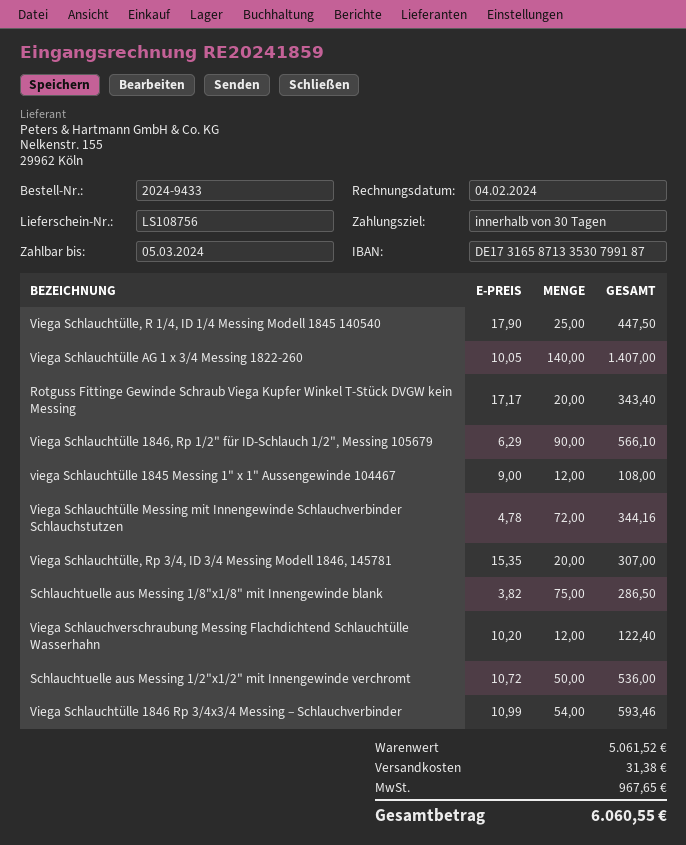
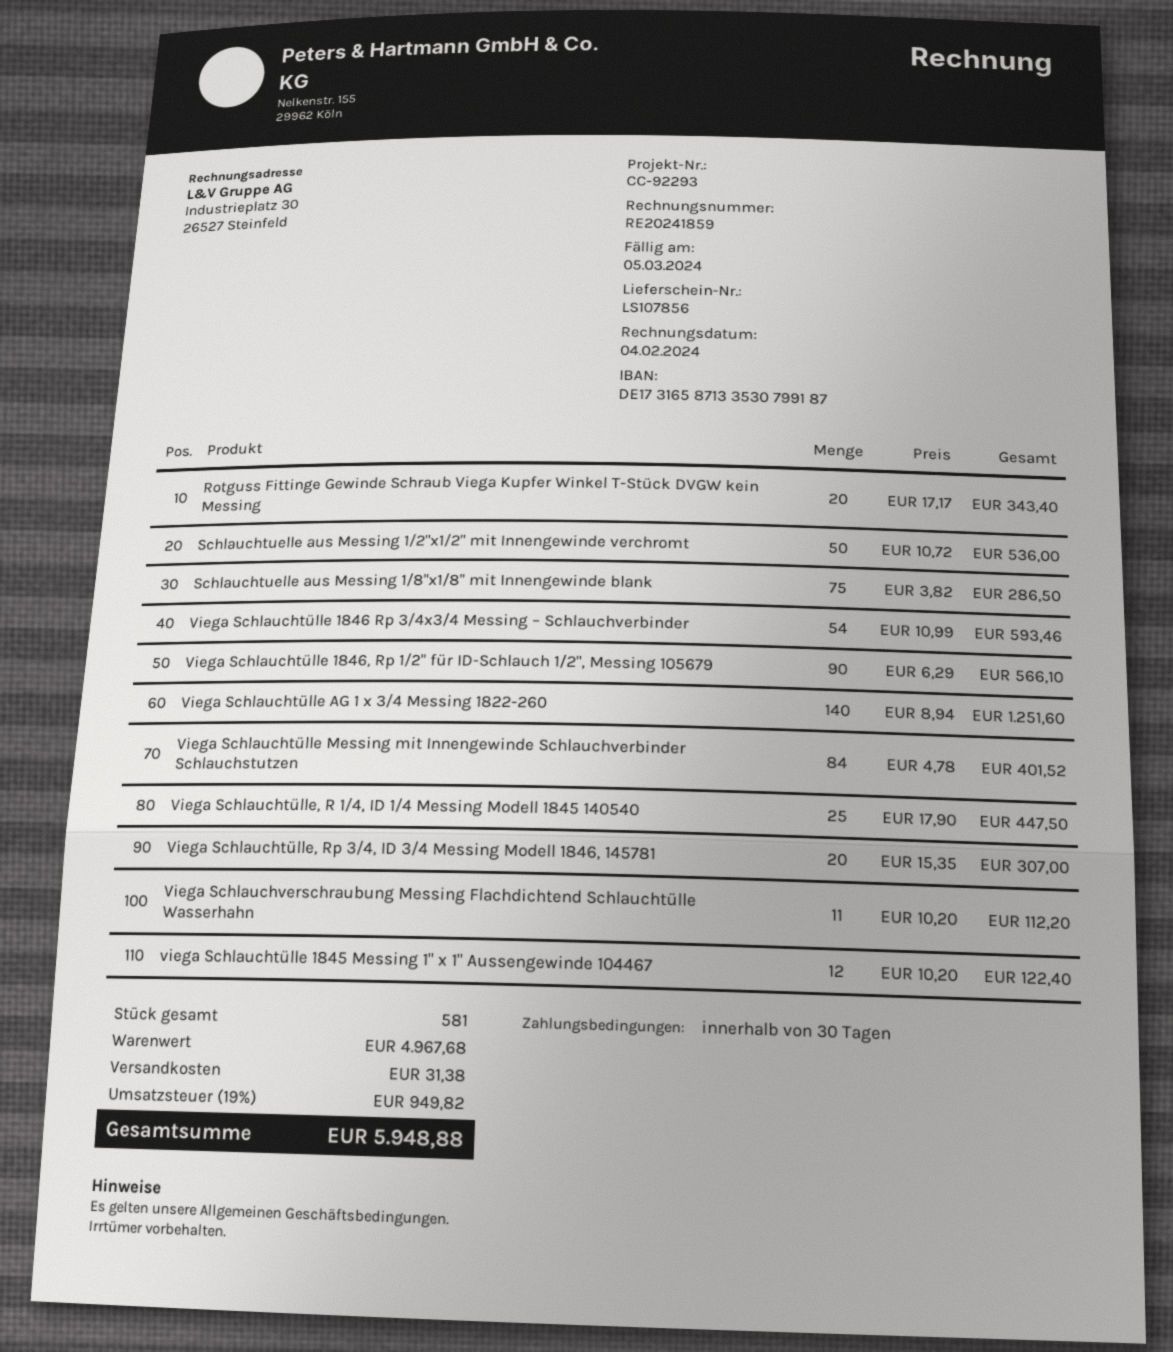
delivery note number: LS108756 -> LS107856
Viega Schlauchtülle AG 1 x 3/4 Messing 1822-260: 140 x 10.05 = 1407.00 -> 140 x 8.94 = 1251.60
viega Schlauchtülle 1845 Messing 1" x 1" Aussengewinde 104467: 12 x 9.00 = 108.00 -> 12 x 10.20 = 122.40
Viega Schlauchtülle Messing mit Innengewinde Schlauchverbinder Schlauchstutzen: 72 x 4.78 = 344.16 -> 84 x 4.78 = 401.52
Viega Schlauchverschraubung Messing Flachdichtend Schlauchtülle Wasserhahn: 12 x 10.20 = 122.40 -> 11 x 10.20 = 112.20
subtotal: 5061.52 -> 4967.68
tax: 967.65 -> 949.82
total: 6060.55 -> 5948.88

